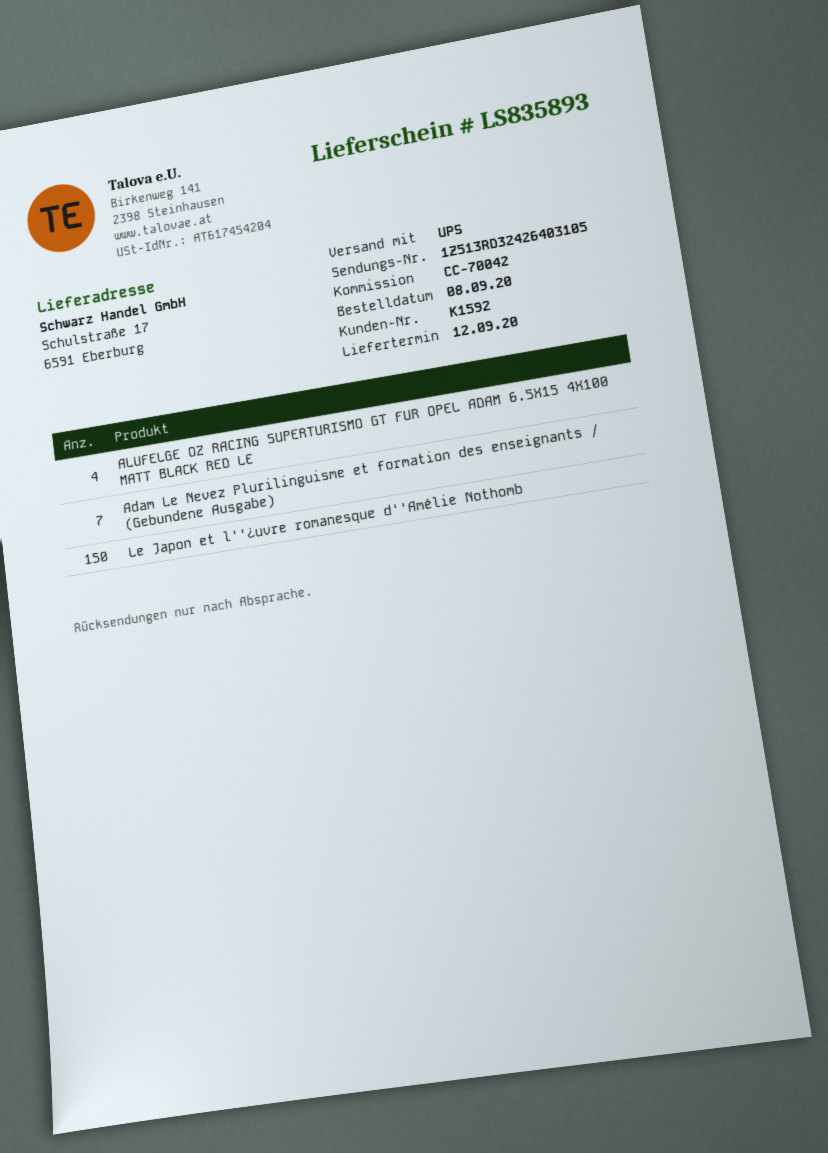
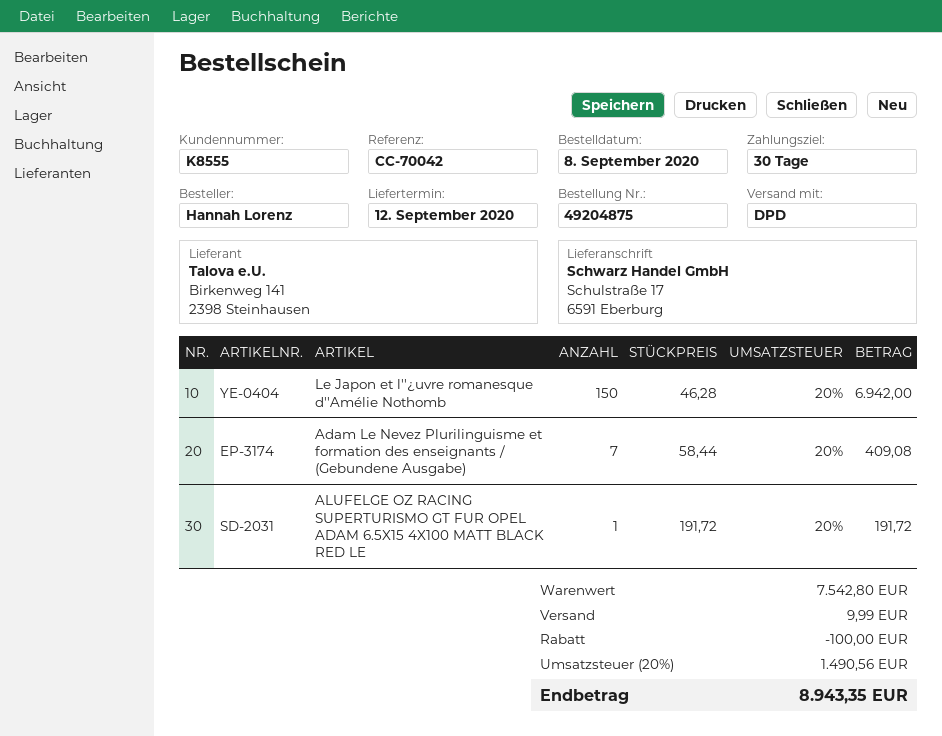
customer number: K1592 -> K8555
shipping method: UPS -> DPD
ALUFELGE OZ RACING SUPERTURISMO GT FUR OPEL ADAM 6.5X15 4X100 MATT BLACK RED LE: 4 -> 1

